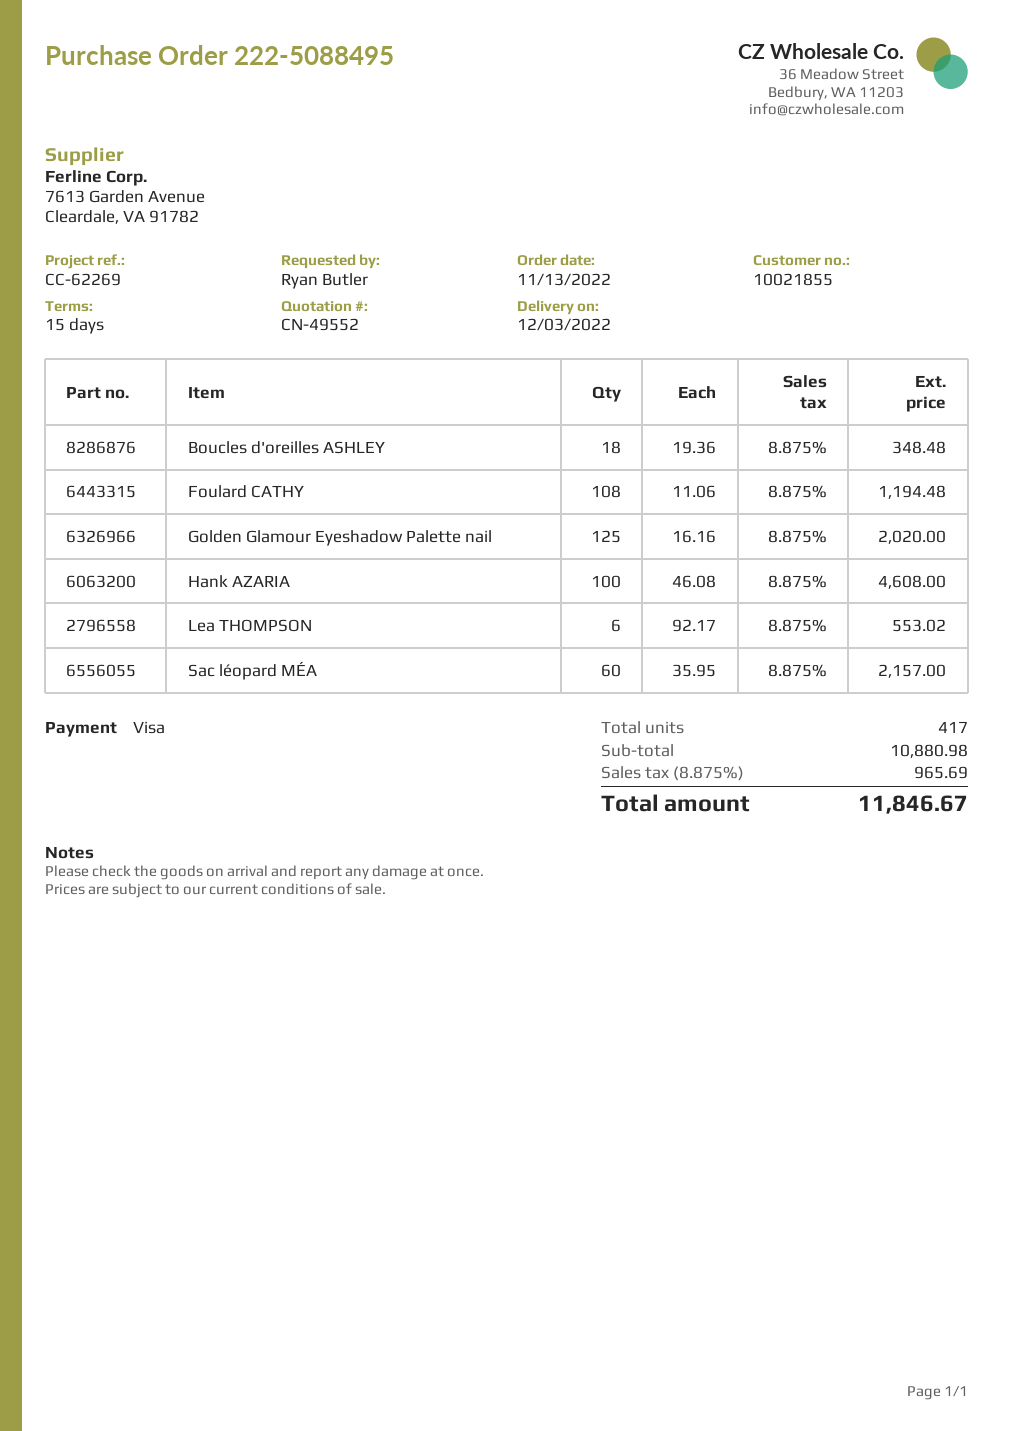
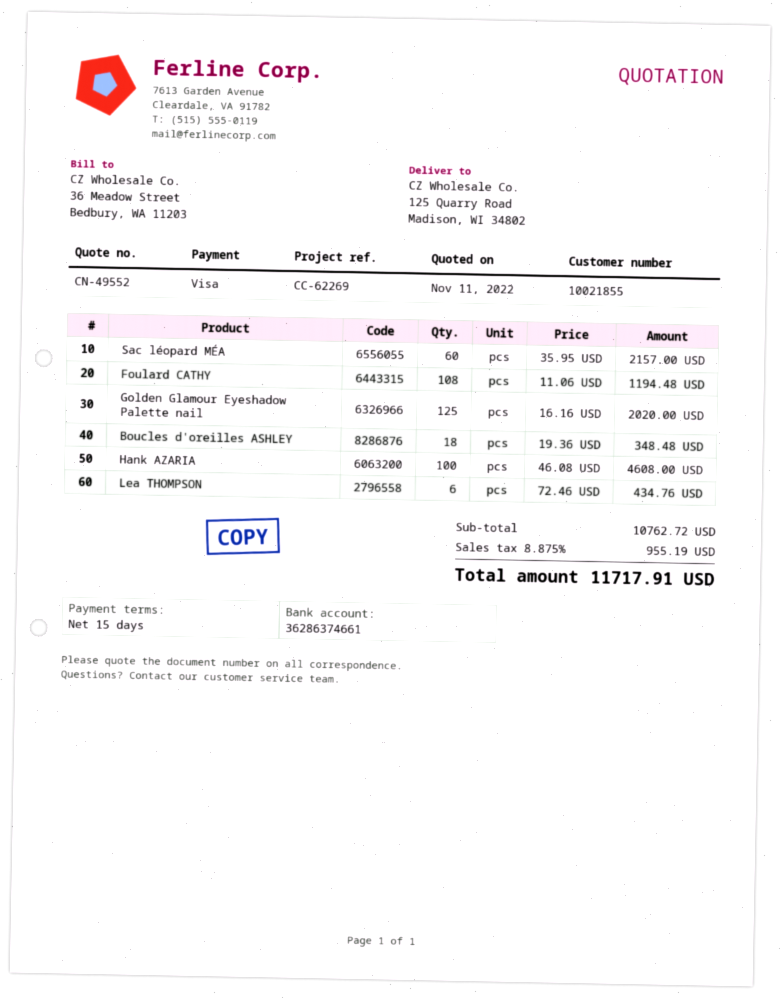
Lea THOMPSON: 6 x 92.17 = 553.02 -> 6 x 72.46 = 434.76
subtotal: 10880.98 -> 10762.72
tax: 8.875% = 965.69 -> 8.875% = 955.19
total: 11846.67 -> 11717.91

